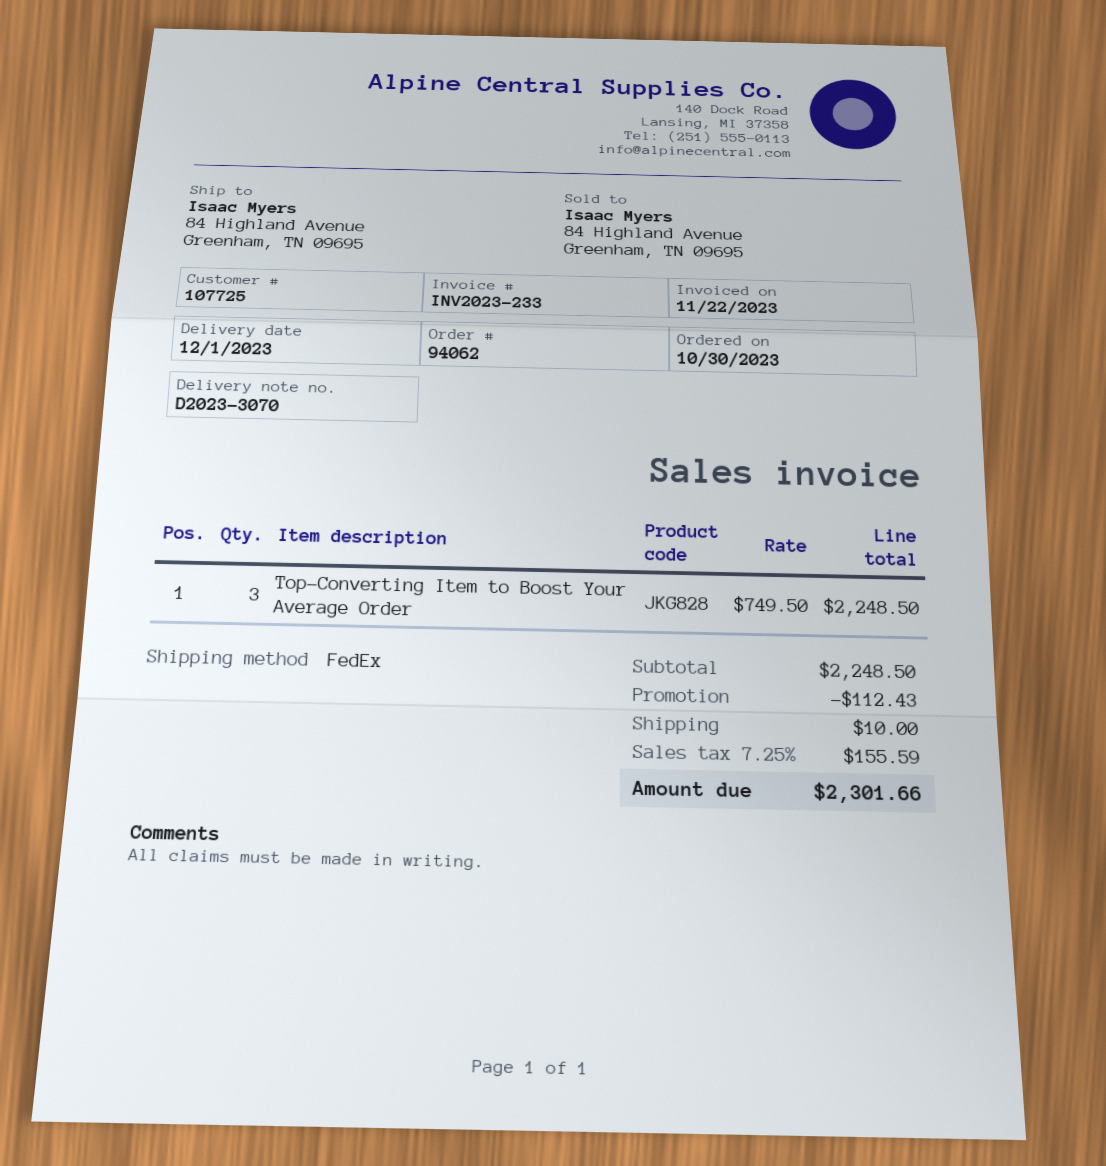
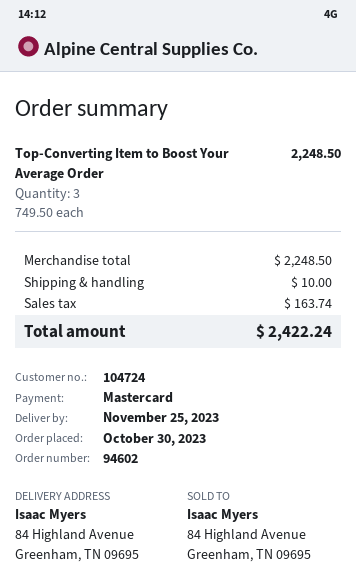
order number: 94062 -> 94602
delivery date: 2023-12-01 -> 2023-11-25
customer number: 107725 -> 104724
discount: 112.43 -> none
tax: 155.59 -> 163.74
total: 2301.66 -> 2422.24

